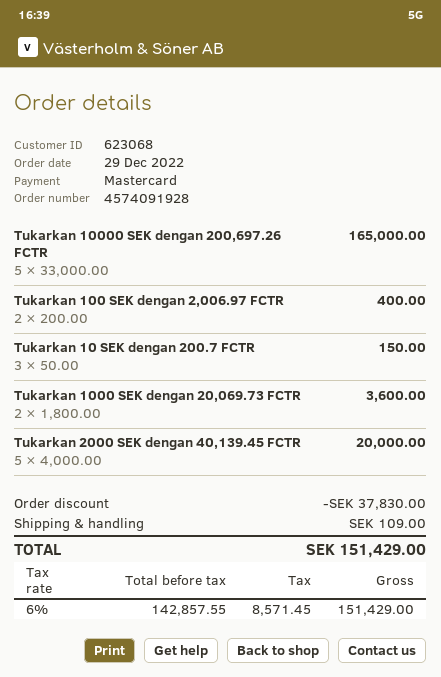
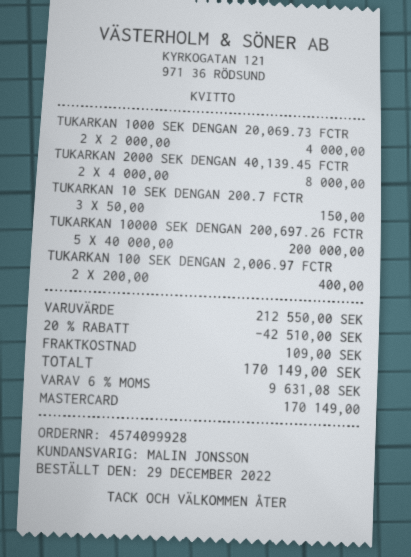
order number: 4574091928 -> 4574099928
Tukarkan 10000 SEK dengan 200,697.26 FCTR: 5 x 33000.00 = 165000.00 -> 5 x 40000.00 = 200000.00
Tukarkan 1000 SEK dengan 20,069.73 FCTR: 2 x 1800.00 = 3600.00 -> 2 x 2000.00 = 4000.00
Tukarkan 2000 SEK dengan 40,139.45 FCTR: 5 x 4000.00 = 20000.00 -> 2 x 4000.00 = 8000.00
discount: 37830.00 -> 42510.00
tax: 6% = 8571.45 -> 6% = 9631.08
total: 151429.00 -> 170149.00

